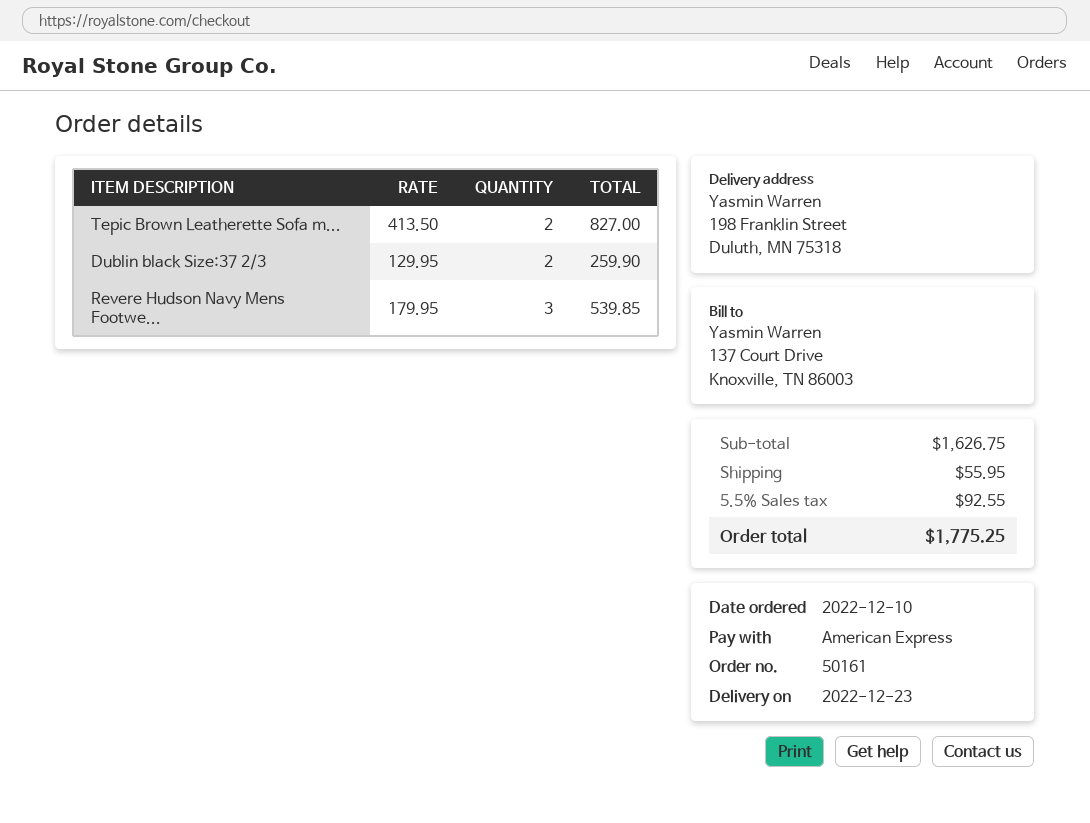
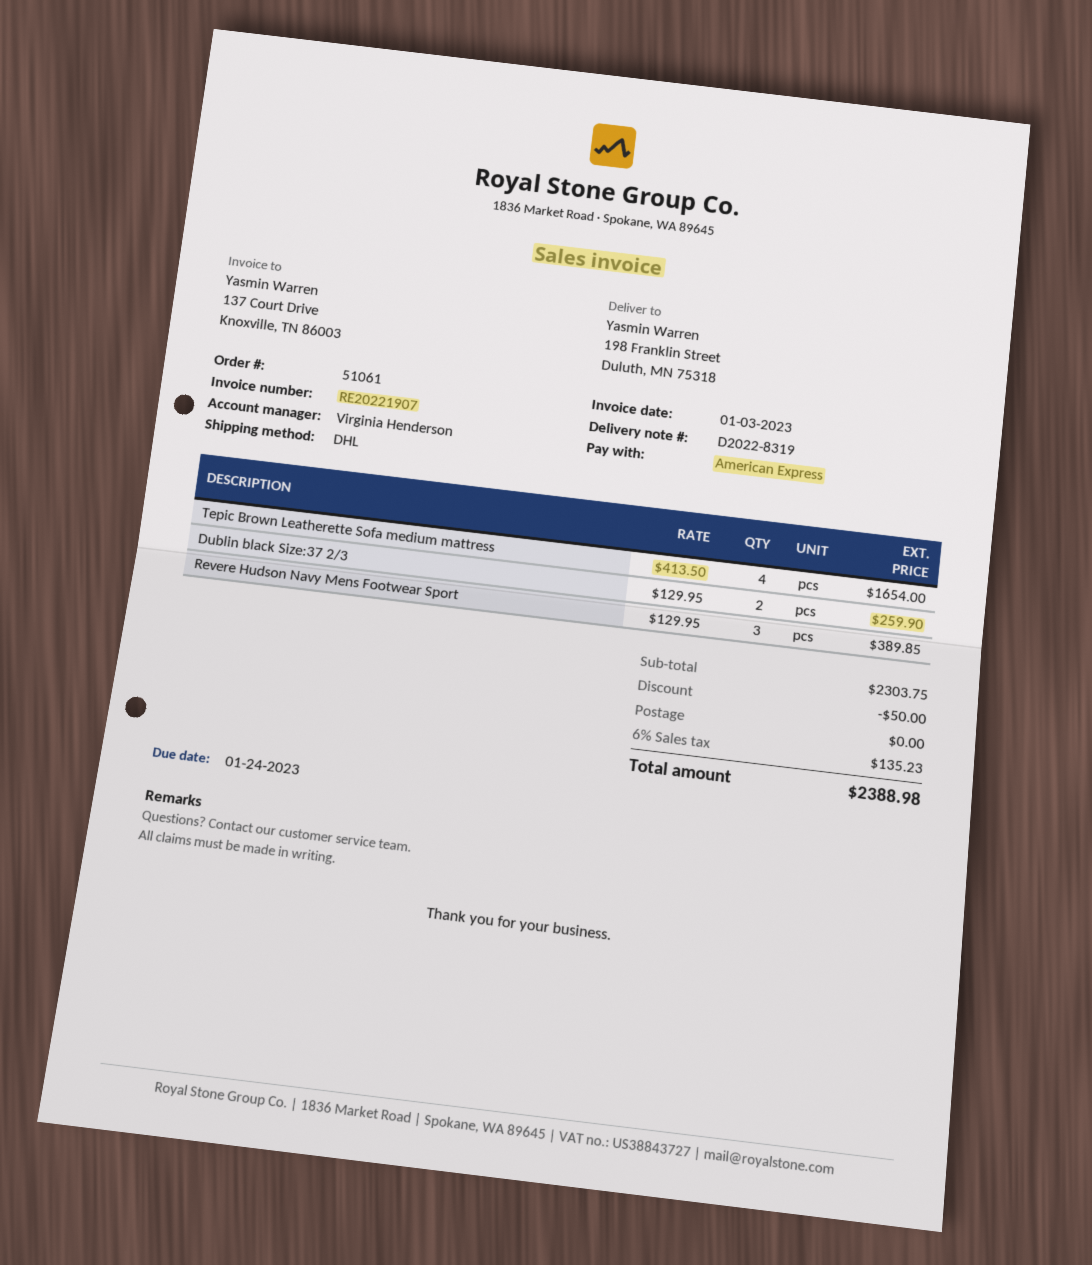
order number: 50161 -> 51061
Tepic Brown Leatherette Sofa m...: 2 x 413.50 = 827.00 -> 4 x 413.50 = 1654.00
Revere Hudson Navy Mens Footwe...: 3 x 179.95 = 539.85 -> 3 x 129.95 = 389.85
subtotal: 1626.75 -> 2303.75
discount: none -> 50.00
shipping: 55.95 -> 0.00
tax: 5.5% = 92.55 -> 6% = 135.23
total: 1775.25 -> 2388.98

